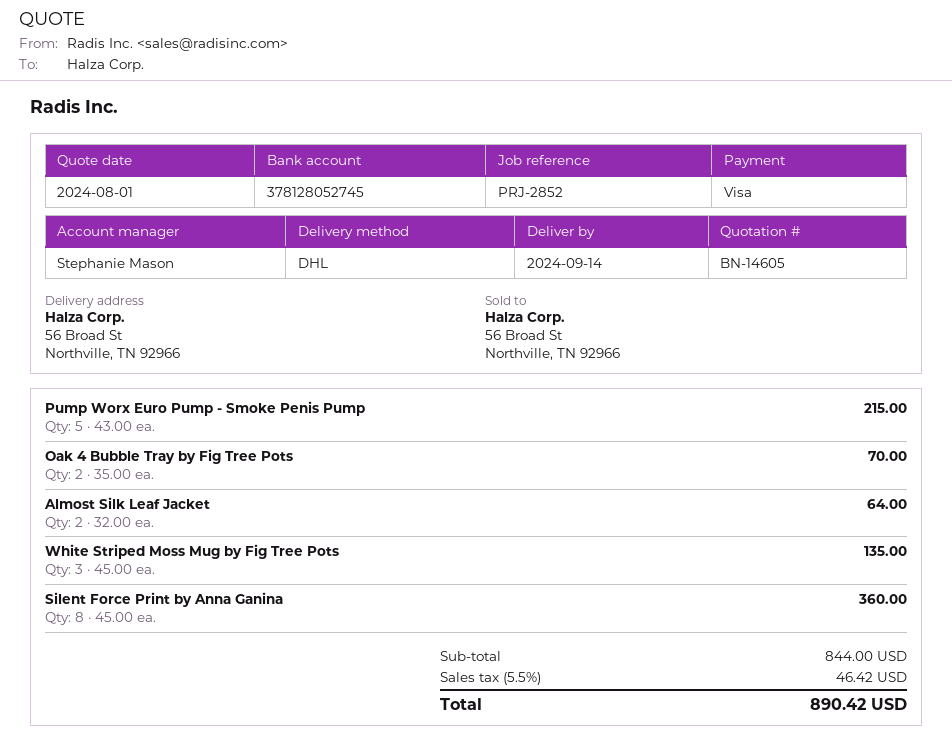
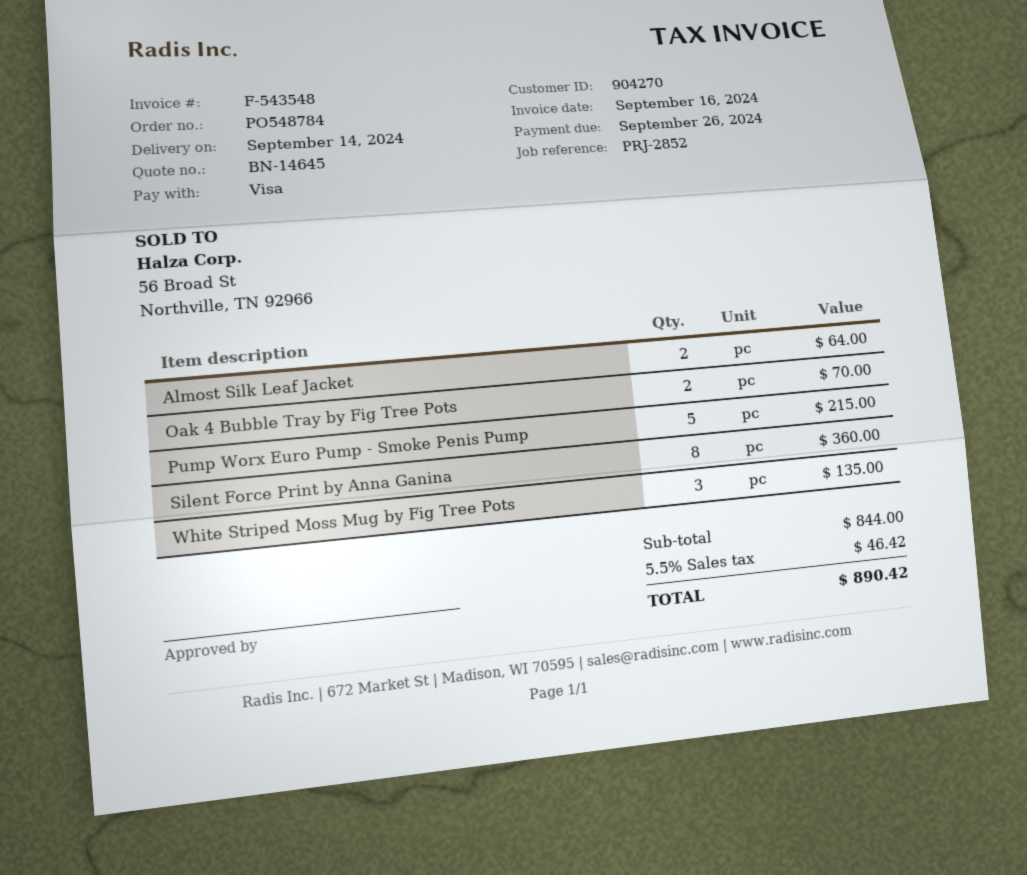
quote number: BN-14605 -> BN-14645

